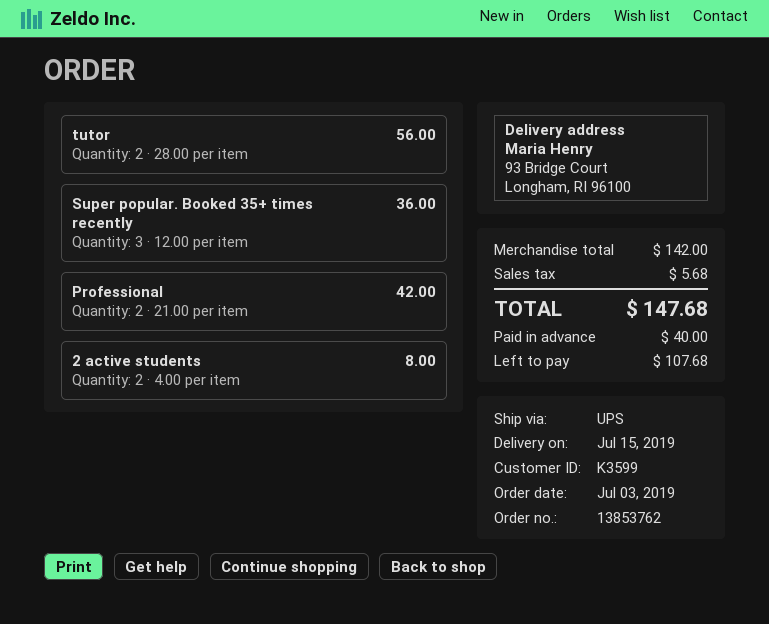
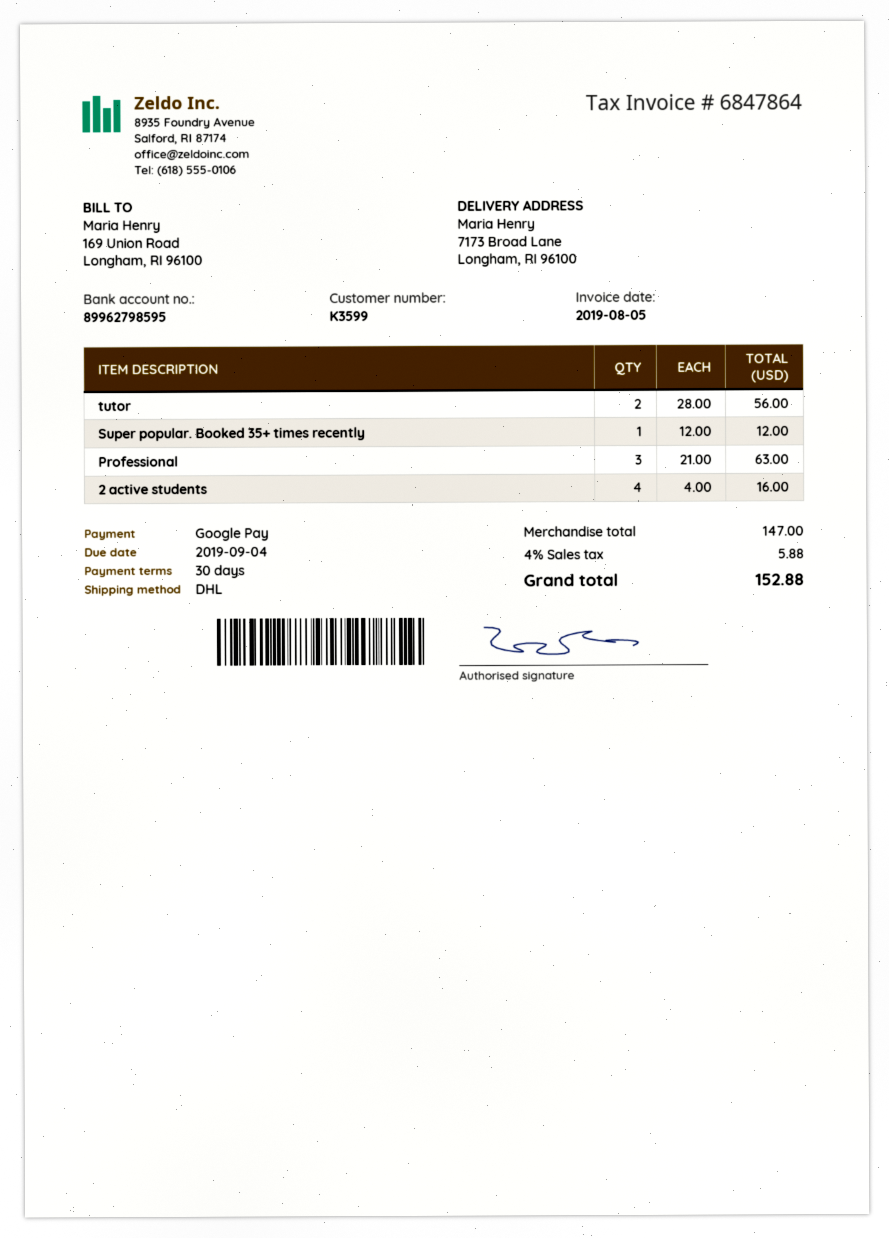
shipping method: UPS -> DHL
ship to: 93 Bridge Court, Longham, RI 96100 -> 7173 Broad Lane, Longham, RI 96100
Super popular. Booked 35+ times recently: 3 x 12.00 = 36.00 -> 1 x 12.00 = 12.00
Professional: 2 x 21.00 = 42.00 -> 3 x 21.00 = 63.00
2 active students: 2 x 4.00 = 8.00 -> 4 x 4.00 = 16.00
subtotal: 142.00 -> 147.00
tax: 5.68 -> 5.88
total: 147.68 -> 152.88

